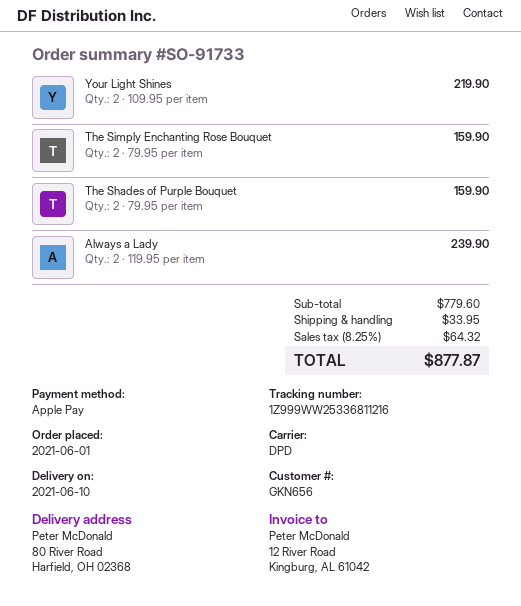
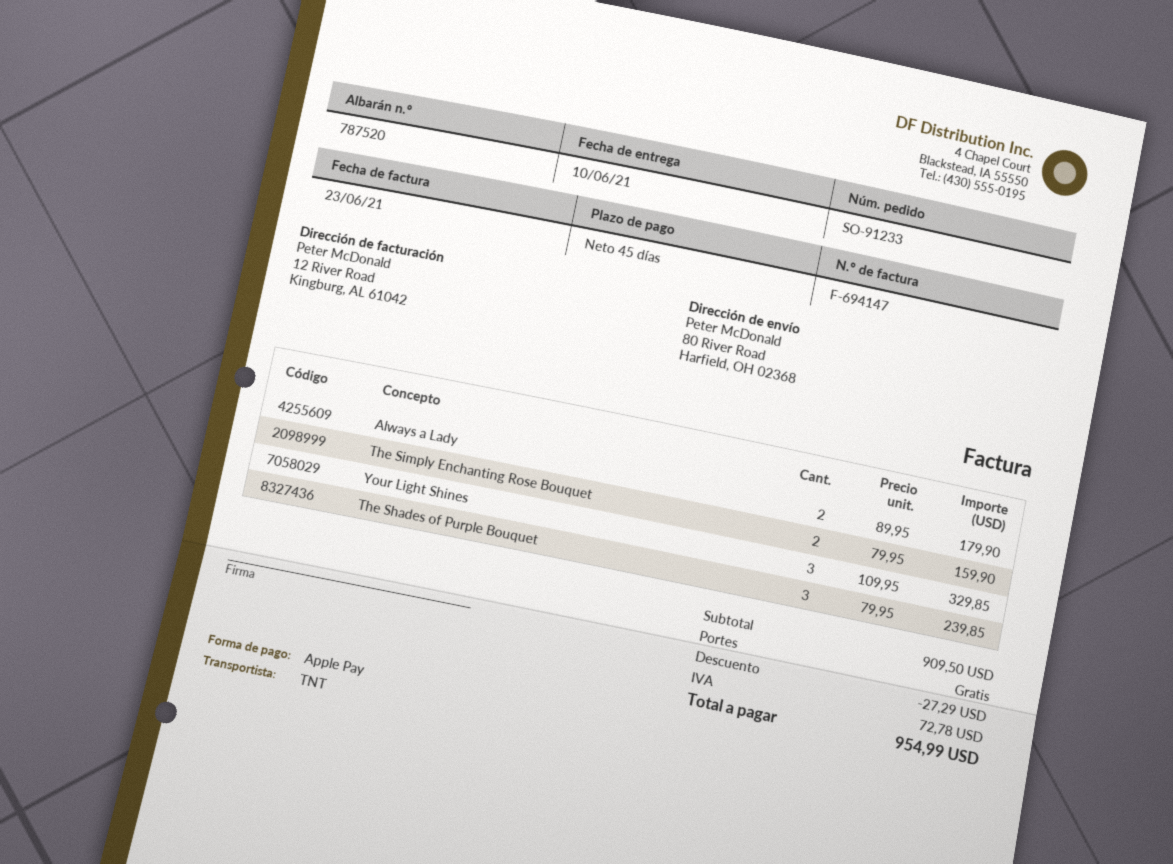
order number: SO-91733 -> SO-91233
shipping method: DPD -> TNT
Your Light Shines: 2 x 109.95 = 219.90 -> 3 x 109.95 = 329.85
The Shades of Purple Bouquet: 2 x 79.95 = 159.90 -> 3 x 79.95 = 239.85
Always a Lady: 2 x 119.95 = 239.90 -> 2 x 89.95 = 179.90
subtotal: 779.60 -> 909.50
discount: none -> 27.29
shipping: 33.95 -> 0.00
tax: 64.32 -> 72.78
total: 877.87 -> 954.99

